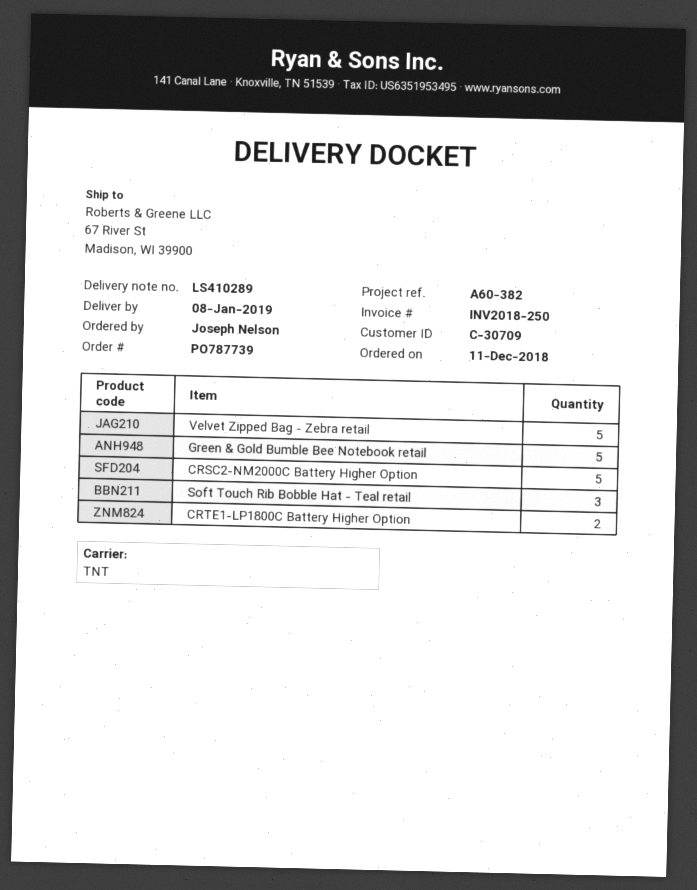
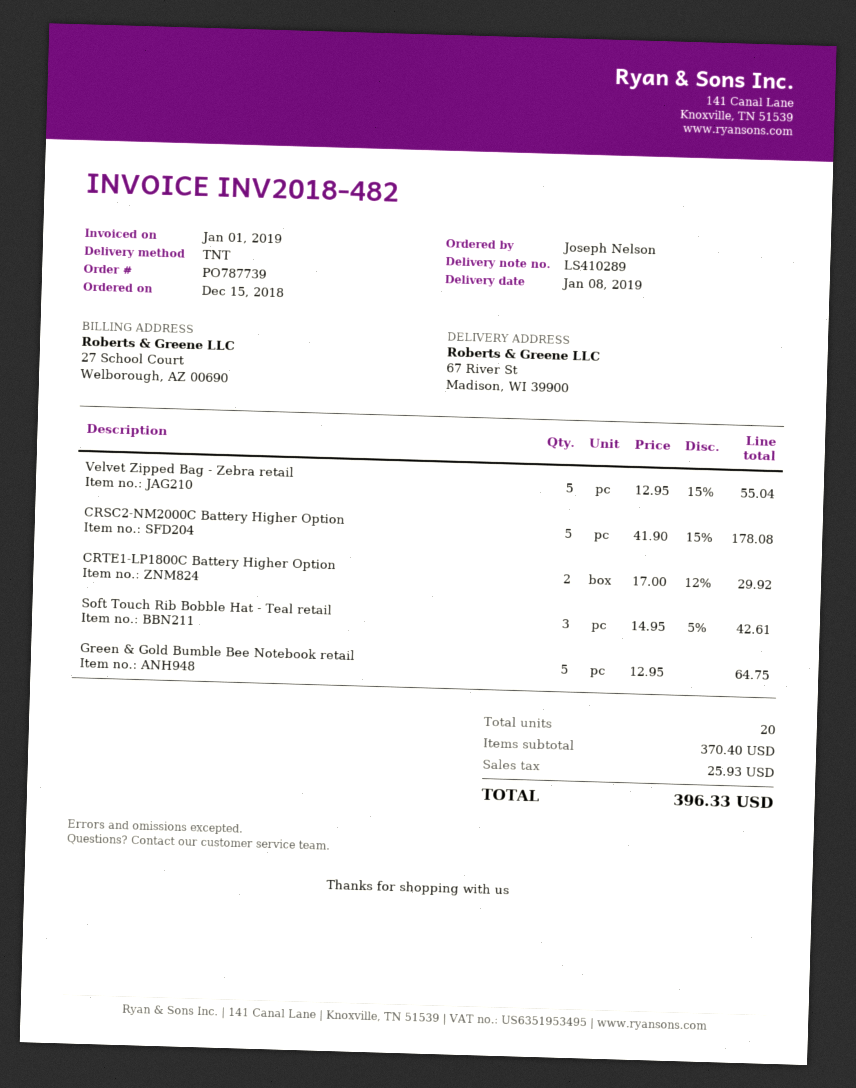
order date: 2018-12-11 -> 2018-12-15
invoice number: INV2018-250 -> INV2018-482

